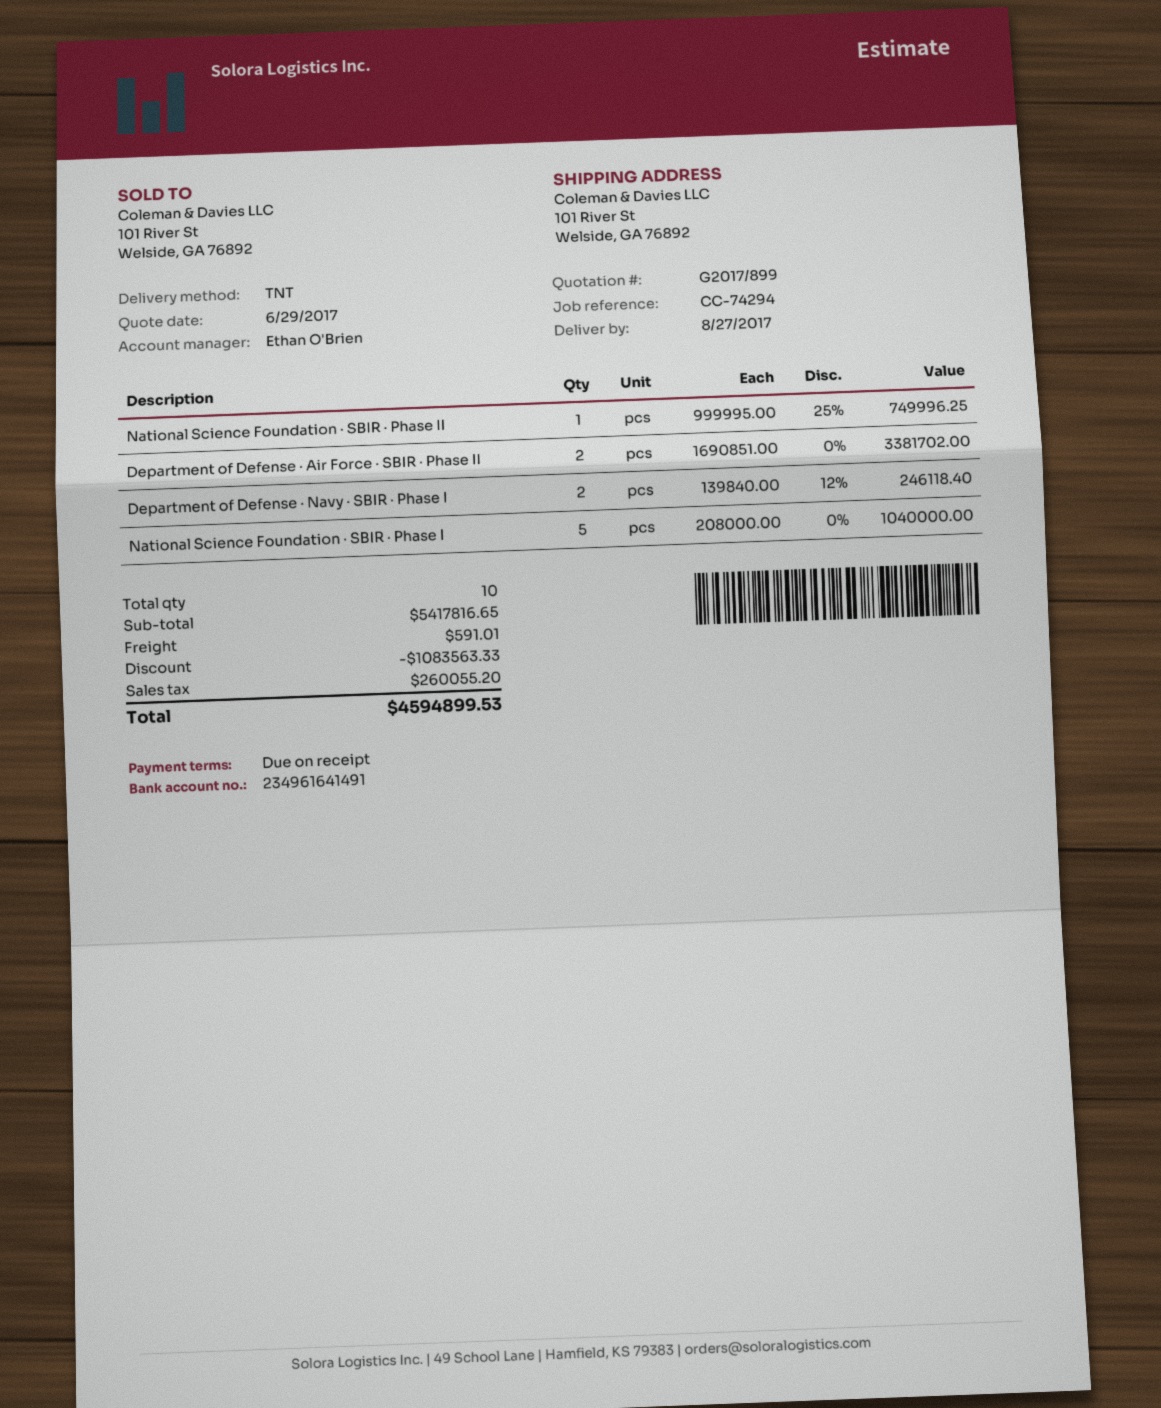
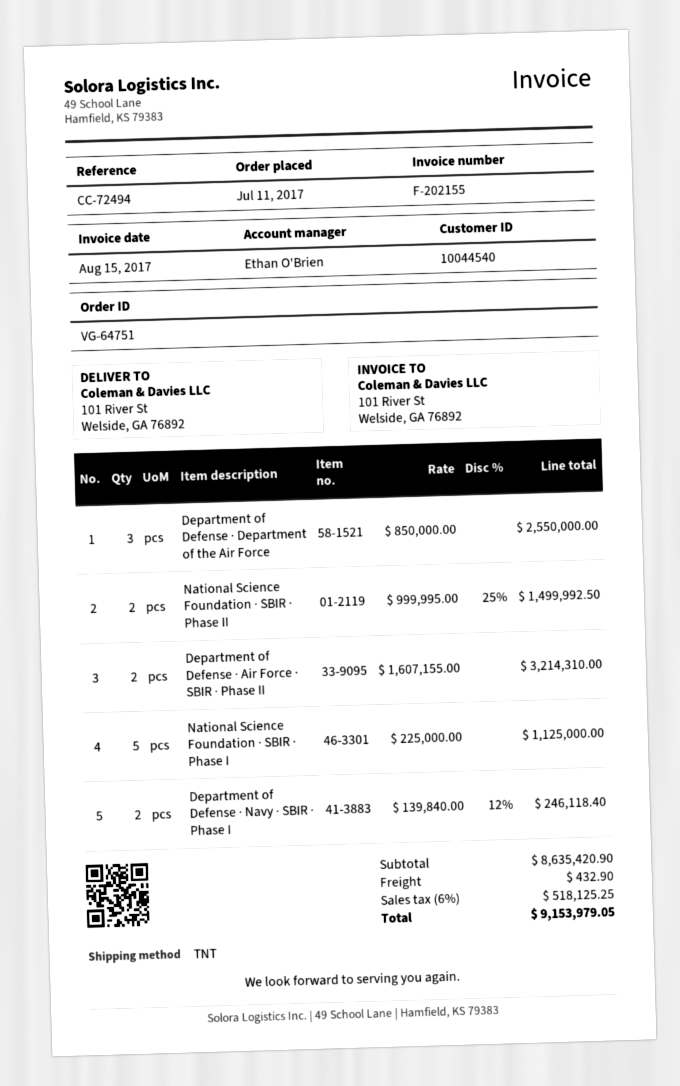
reference: CC-74294 -> CC-72494
National Science Foundation · SBIR · Phase II: 1 x 999995.00 - 25% = 749996.25 -> 2 x 999995.00 - 25% = 1499992.50
Department of Defense · Air Force · SBIR · Phase II: 2 x 1690851.00 = 3381702.00 -> 2 x 1607155.00 = 3214310.00
National Science Foundation · SBIR · Phase I: 5 x 208000.00 = 1040000.00 -> 5 x 225000.00 = 1125000.00
Department of Defense · Department of the Air Force: none -> 3 x 850000.00 = 2550000.00
subtotal: 5417816.65 -> 8635420.90
discount: 1083563.33 -> none
shipping: 591.01 -> 432.90
tax: 260055.20 -> 518125.25
total: 4594899.53 -> 9153979.05

